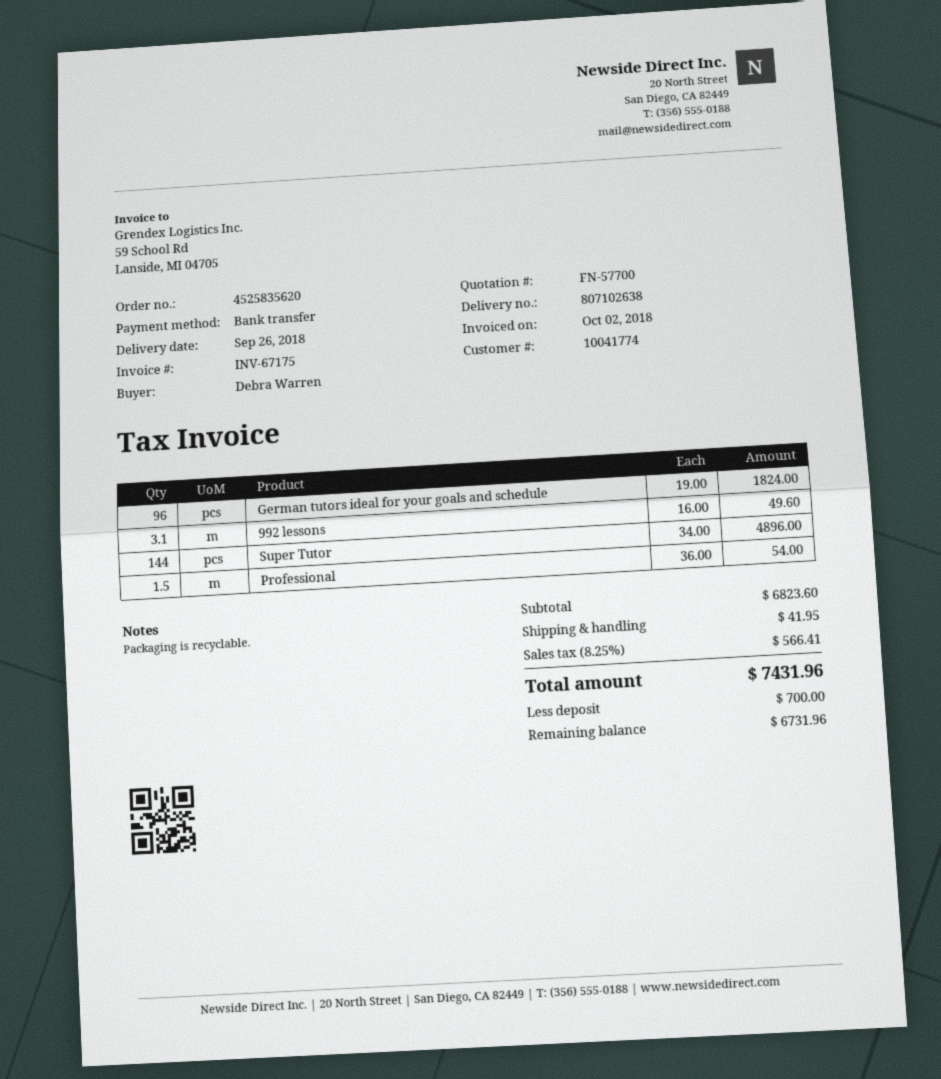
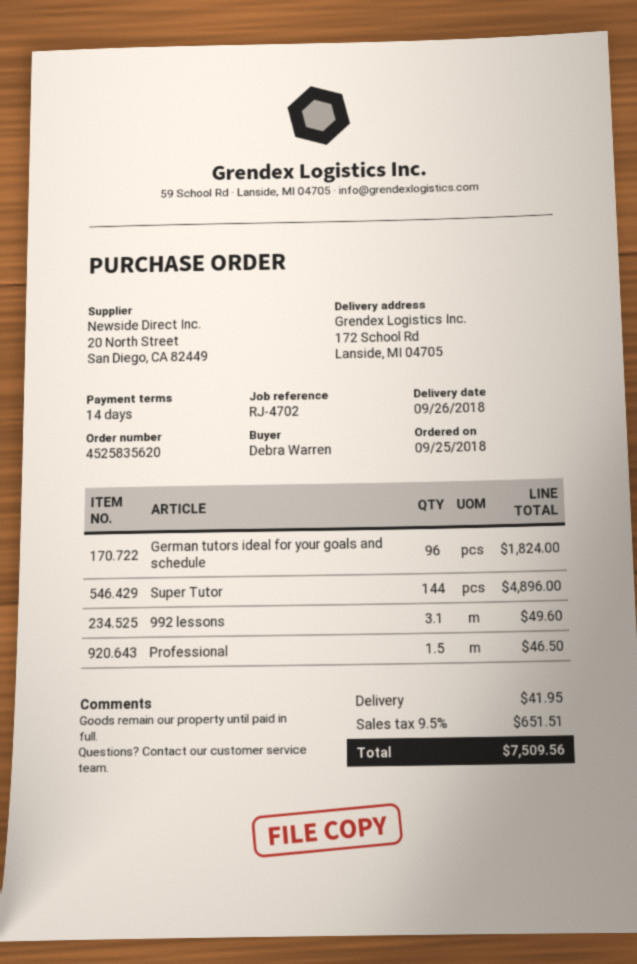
Professional: 1.5 for 54.00 -> 1.5 for 46.50
tax: 8.25% = 566.41 -> 9.5% = 651.51
total: 7431.96 -> 7509.56

